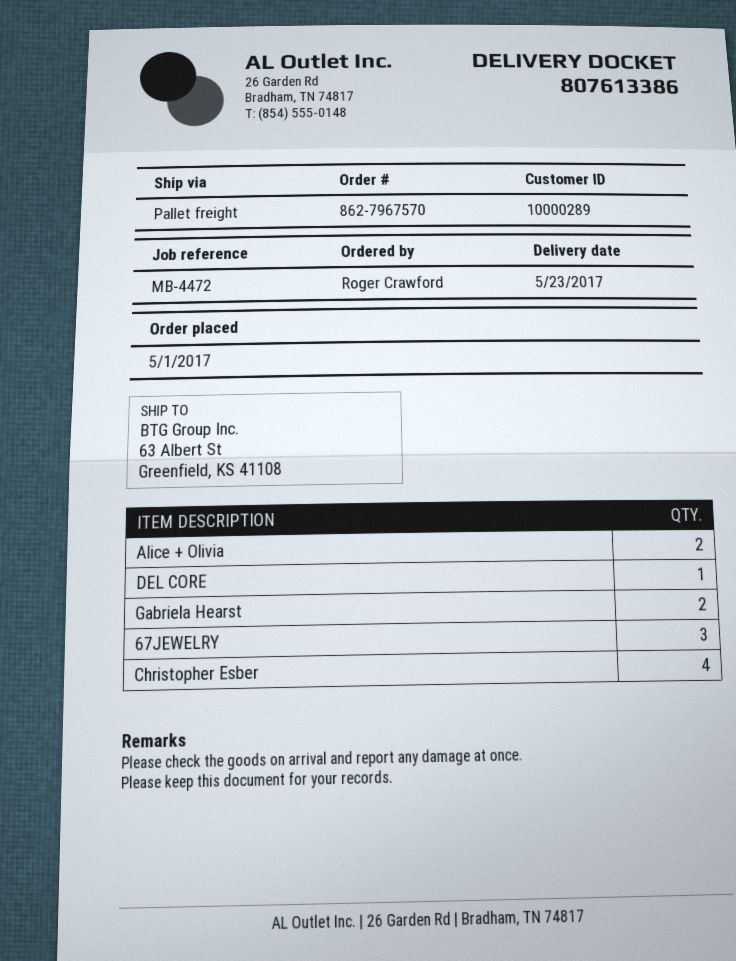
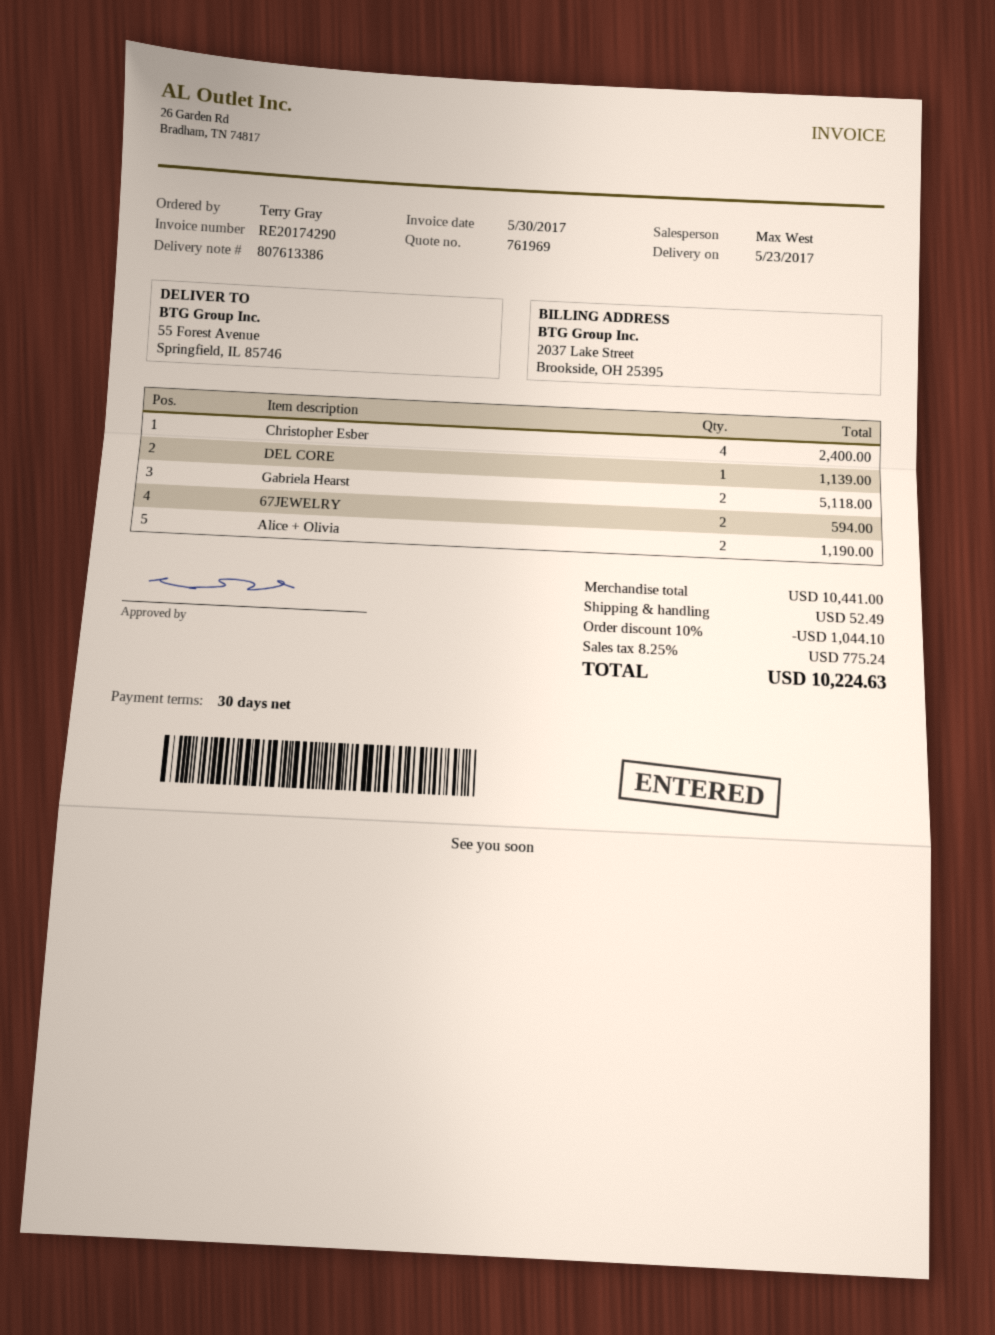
ordered by: Roger Crawford -> Terry Gray
ship to: 63 Albert St, Greenfield, KS 41108 -> 55 Forest Avenue, Springfield, IL 85746
67JEWELRY: 3 -> 2

